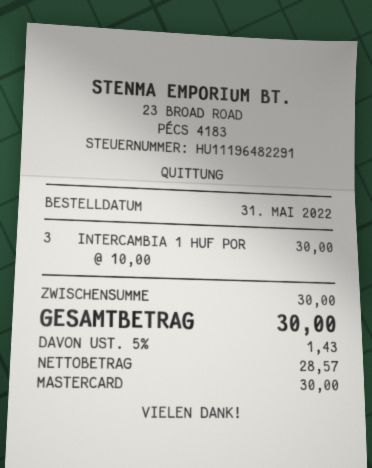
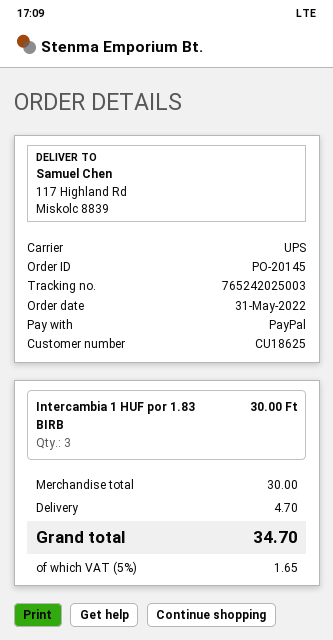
payment method: Mastercard -> PayPal
shipping: none -> 4.70
tax: 5% = 1.43 -> 5% = 1.65
total: 30.00 -> 34.70

